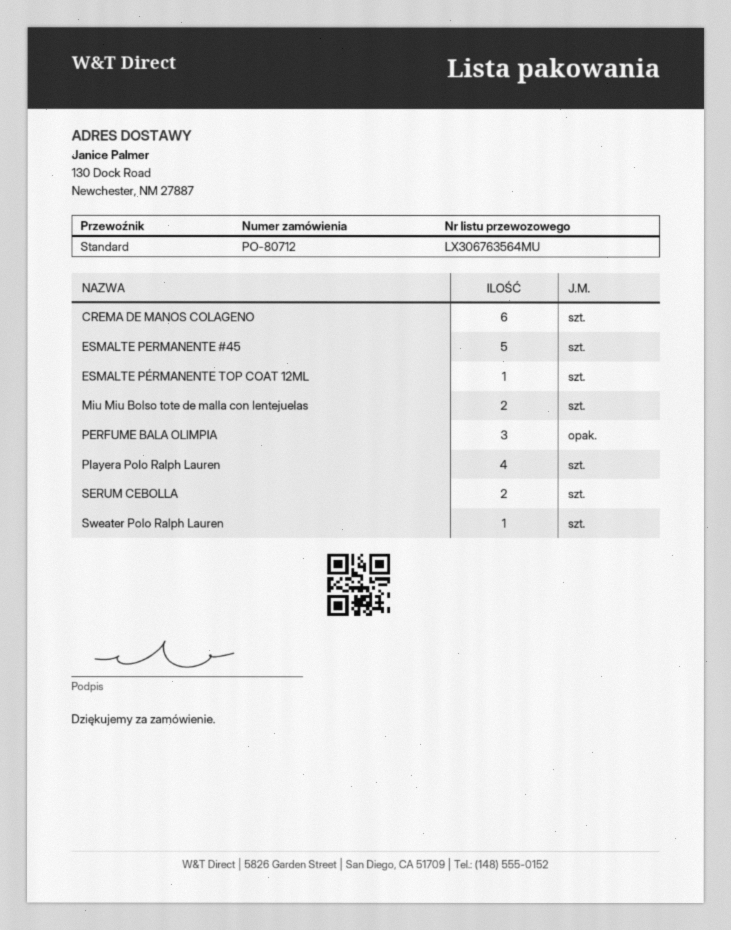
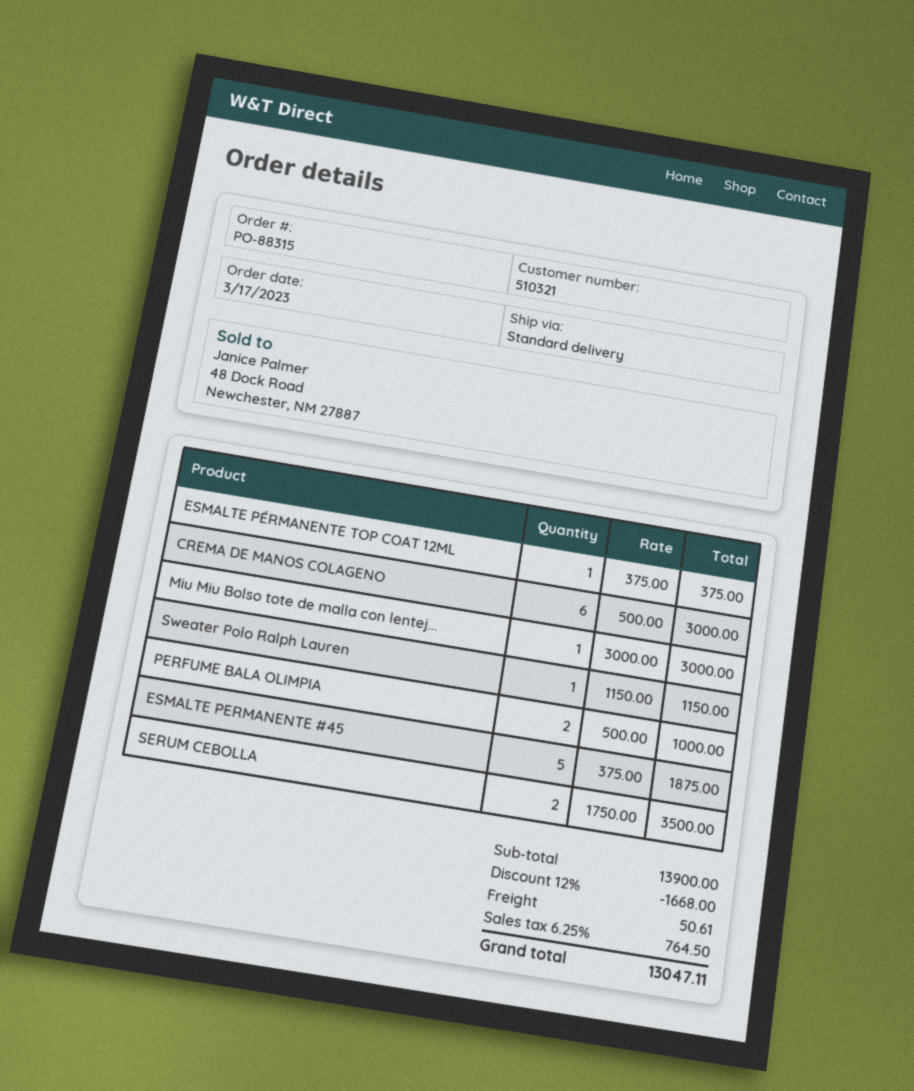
order number: PO-80712 -> PO-88315
Miu Miu Bolso tote de malla con lentejuelas: 2 -> 1
PERFUME BALA OLIMPIA: 3 -> 2
Playera Polo Ralph Lauren: 4 -> none

